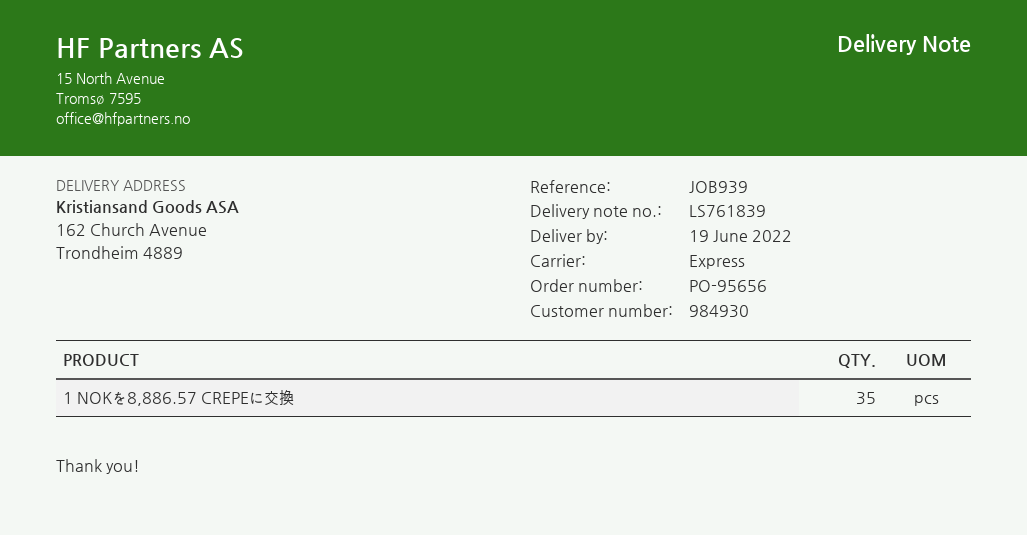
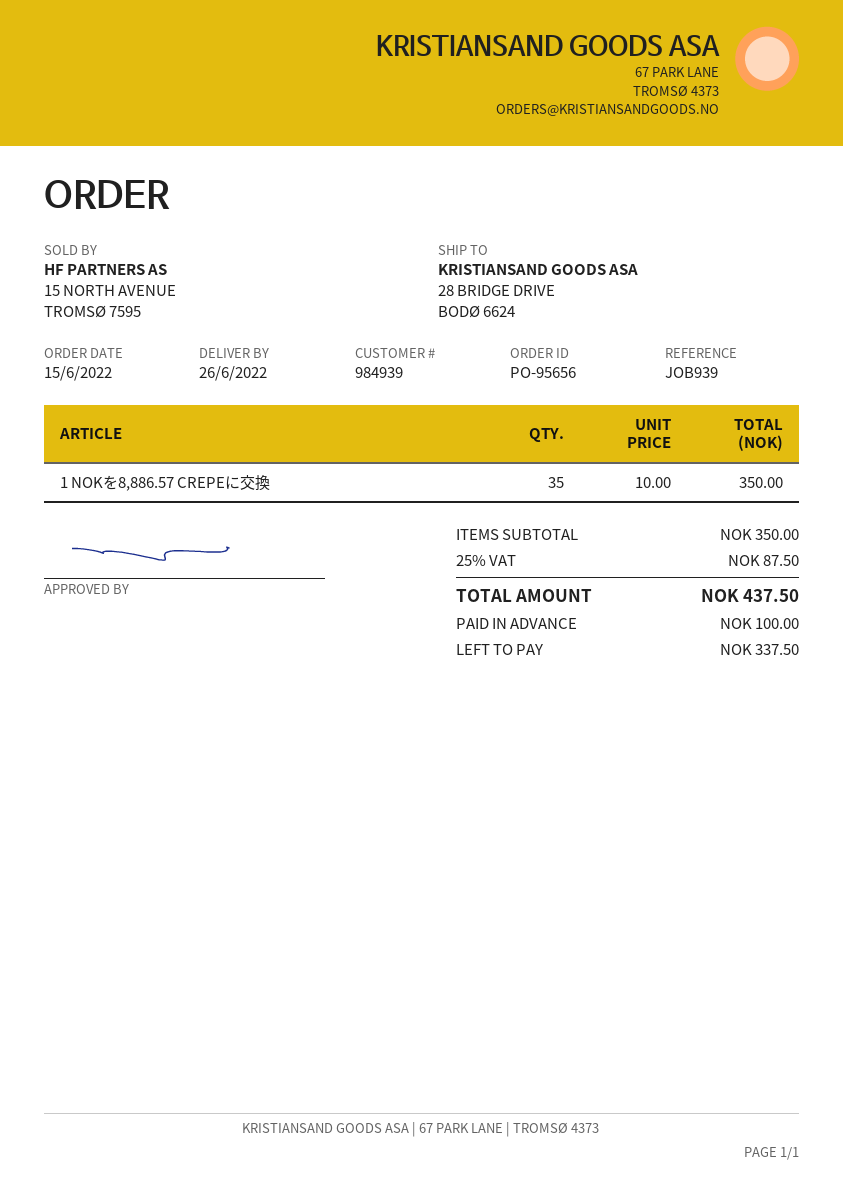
delivery date: 2022-06-19 -> 2022-06-26
customer number: 984930 -> 984939
ship to: 162 Church Avenue, Trondheim 4889 -> 28 BRIDGE DRIVE, BODØ 6624

